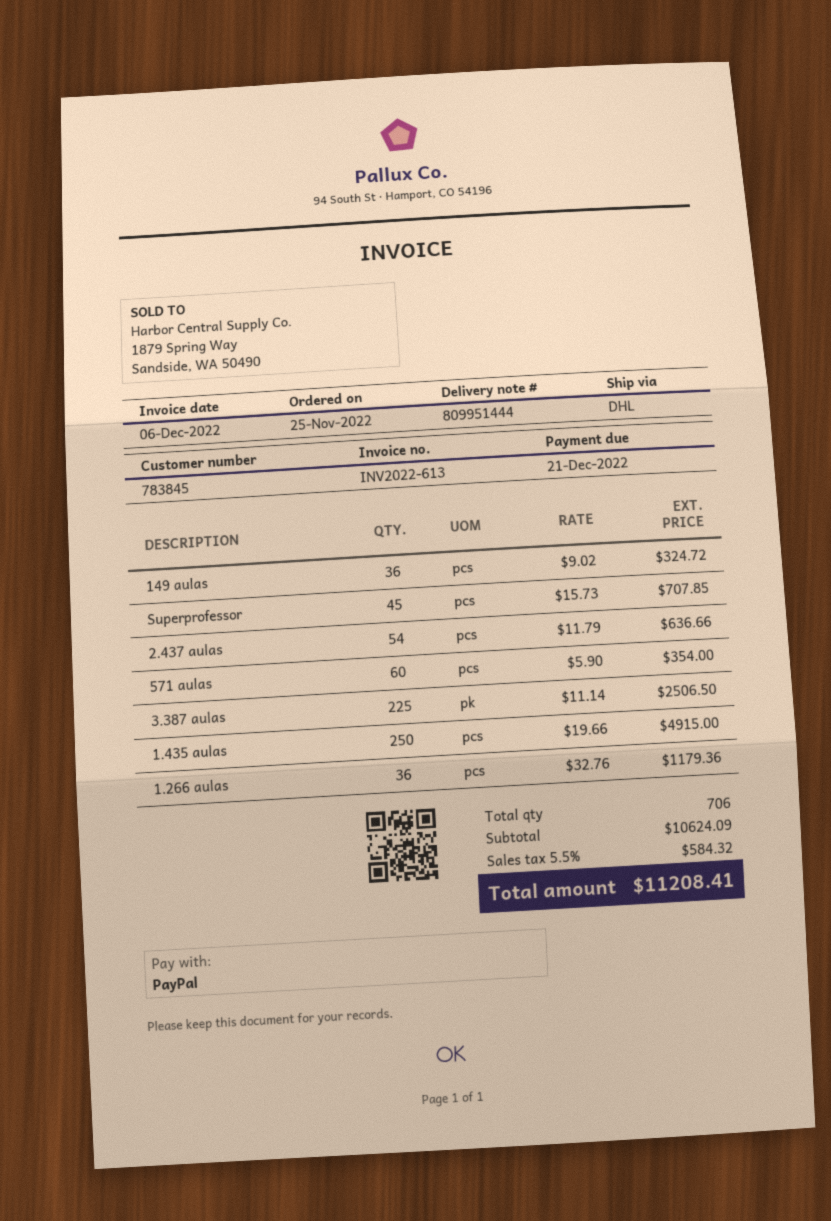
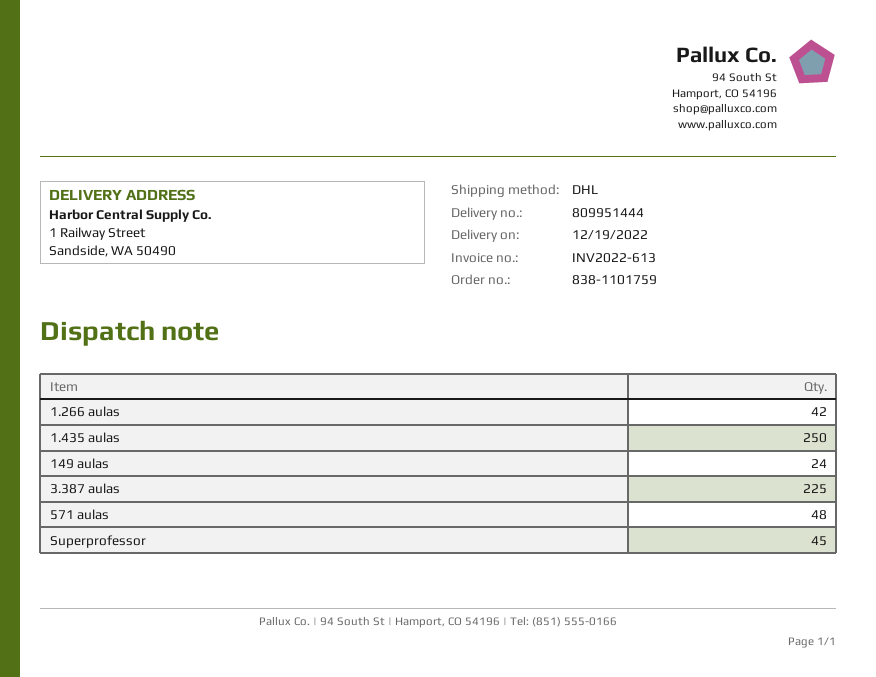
149 aulas: 36 -> 24
2.437 aulas: 54 -> none
571 aulas: 60 -> 48
1.266 aulas: 36 -> 42

